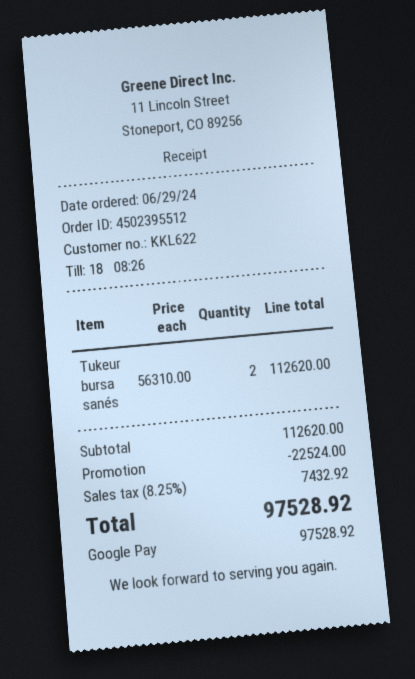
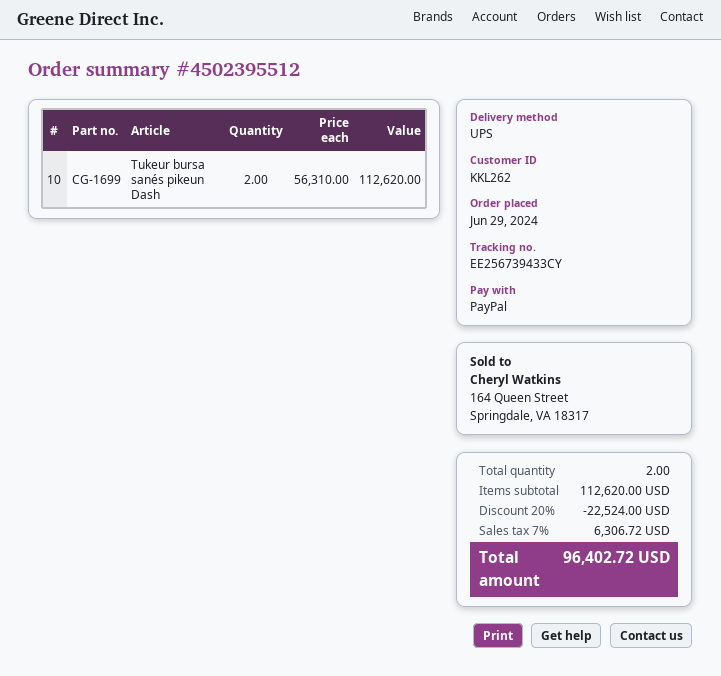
customer number: KKL622 -> KKL262
payment method: Google Pay -> PayPal
tax: 8.25% = 7432.92 -> 7% = 6306.72
total: 97528.92 -> 96402.72

